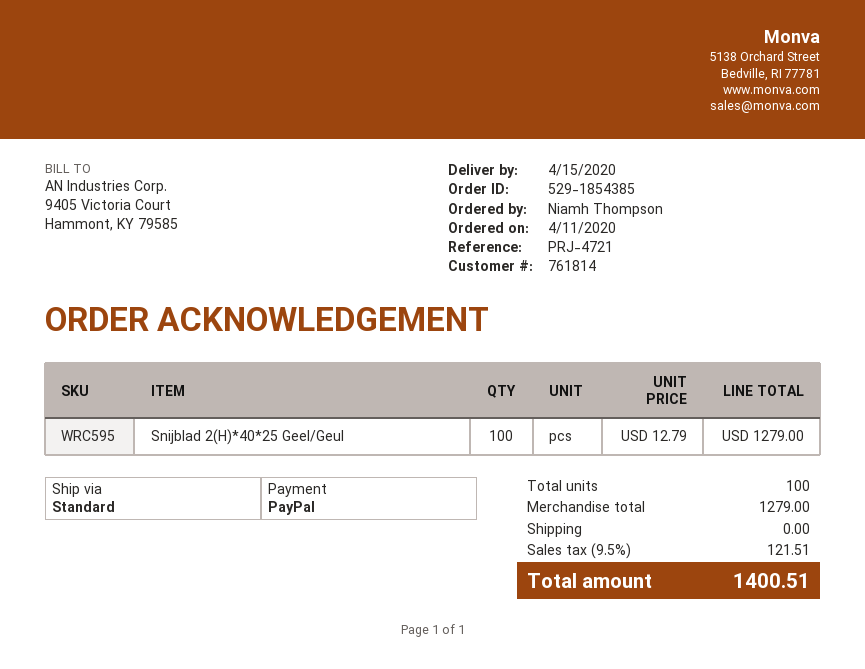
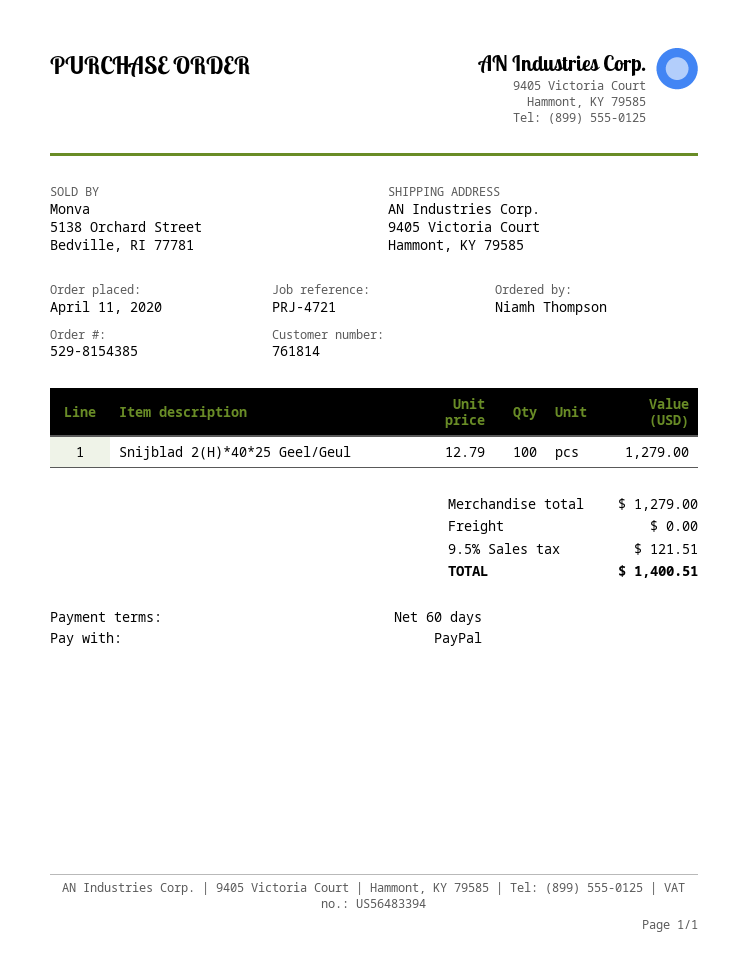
order number: 529-1854385 -> 529-8154385

